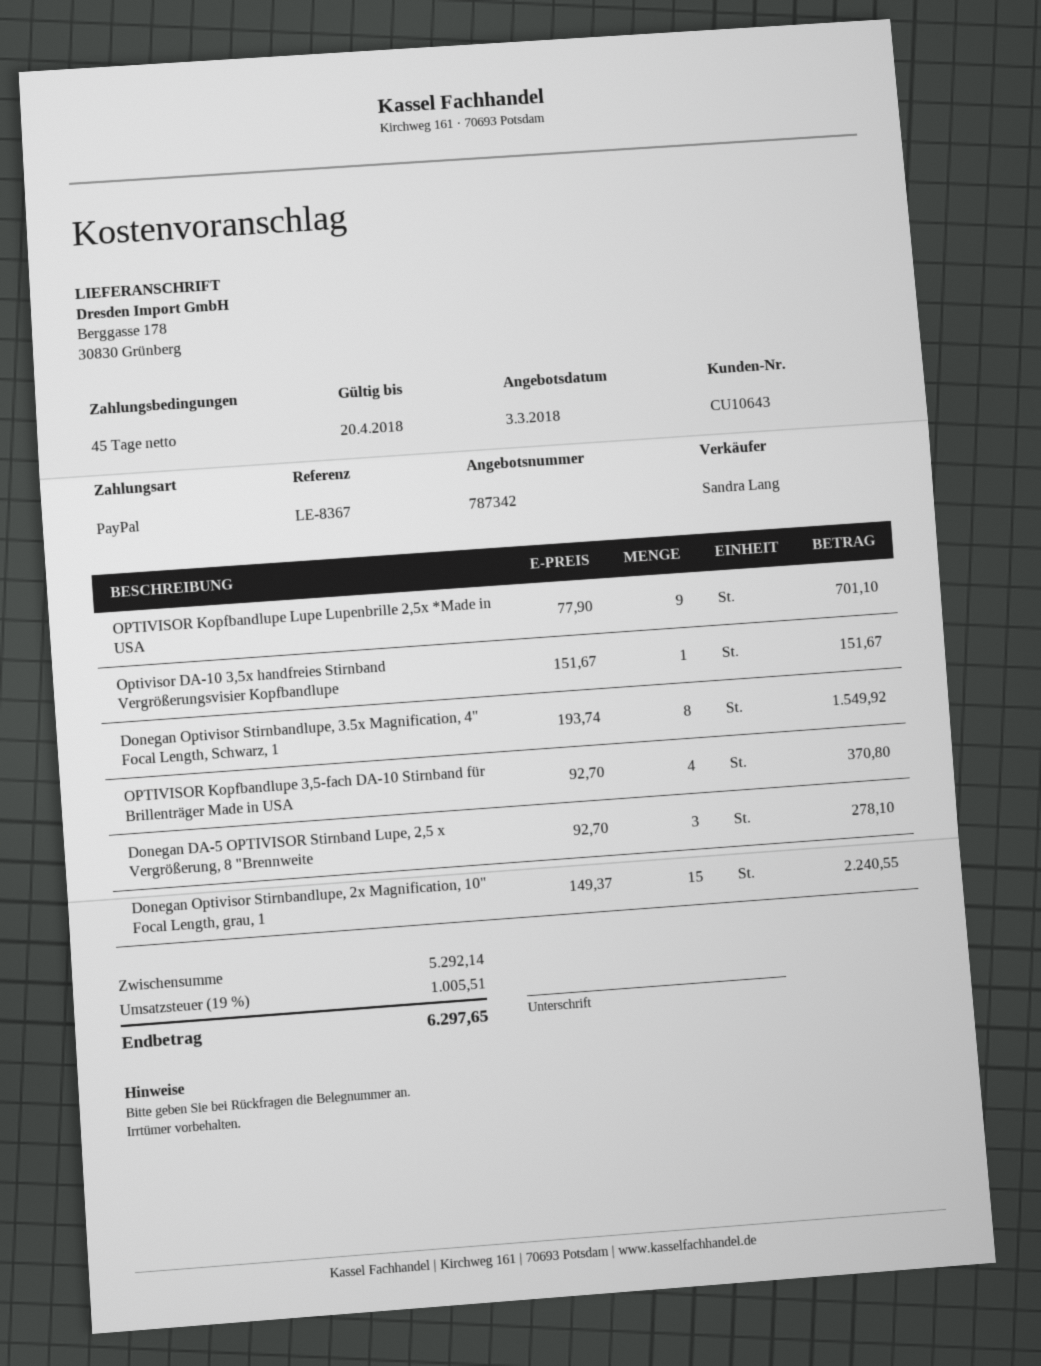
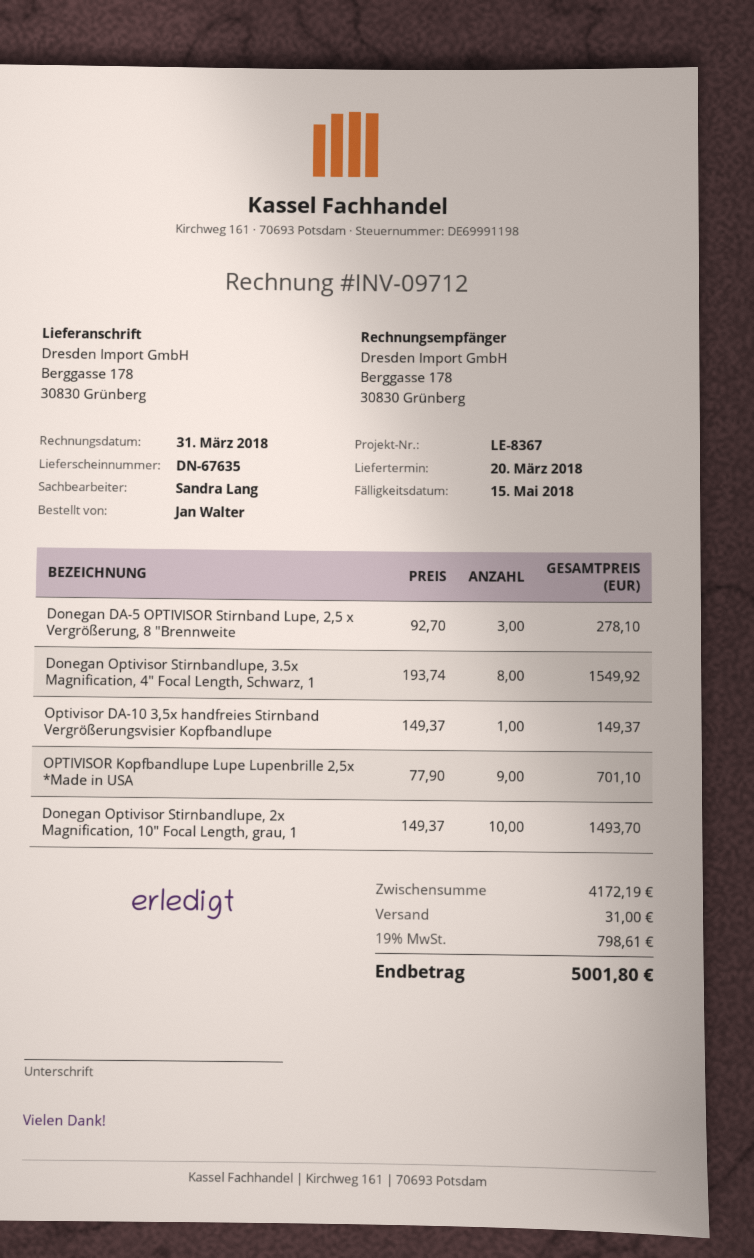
Optivisor DA-10 3,5x handfreies Stirnband Vergrößerungsvisier Kopfbandlupe: 1 x 151.67 = 151.67 -> 1 x 149.37 = 149.37
OPTIVISOR Kopfbandlupe 3,5-fach DA-10 Stirnband für Brillenträger Made in USA: 4 x 92.70 = 370.80 -> none
Donegan Optivisor Stirnbandlupe, 2x Magnification, 10" Focal Length, grau, 1: 15 x 149.37 = 2240.55 -> 10 x 149.37 = 1493.70
subtotal: 5292.14 -> 4172.19
shipping: none -> 31.00
tax: 19% = 1005.51 -> 19% = 798.61
total: 6297.65 -> 5001.80

